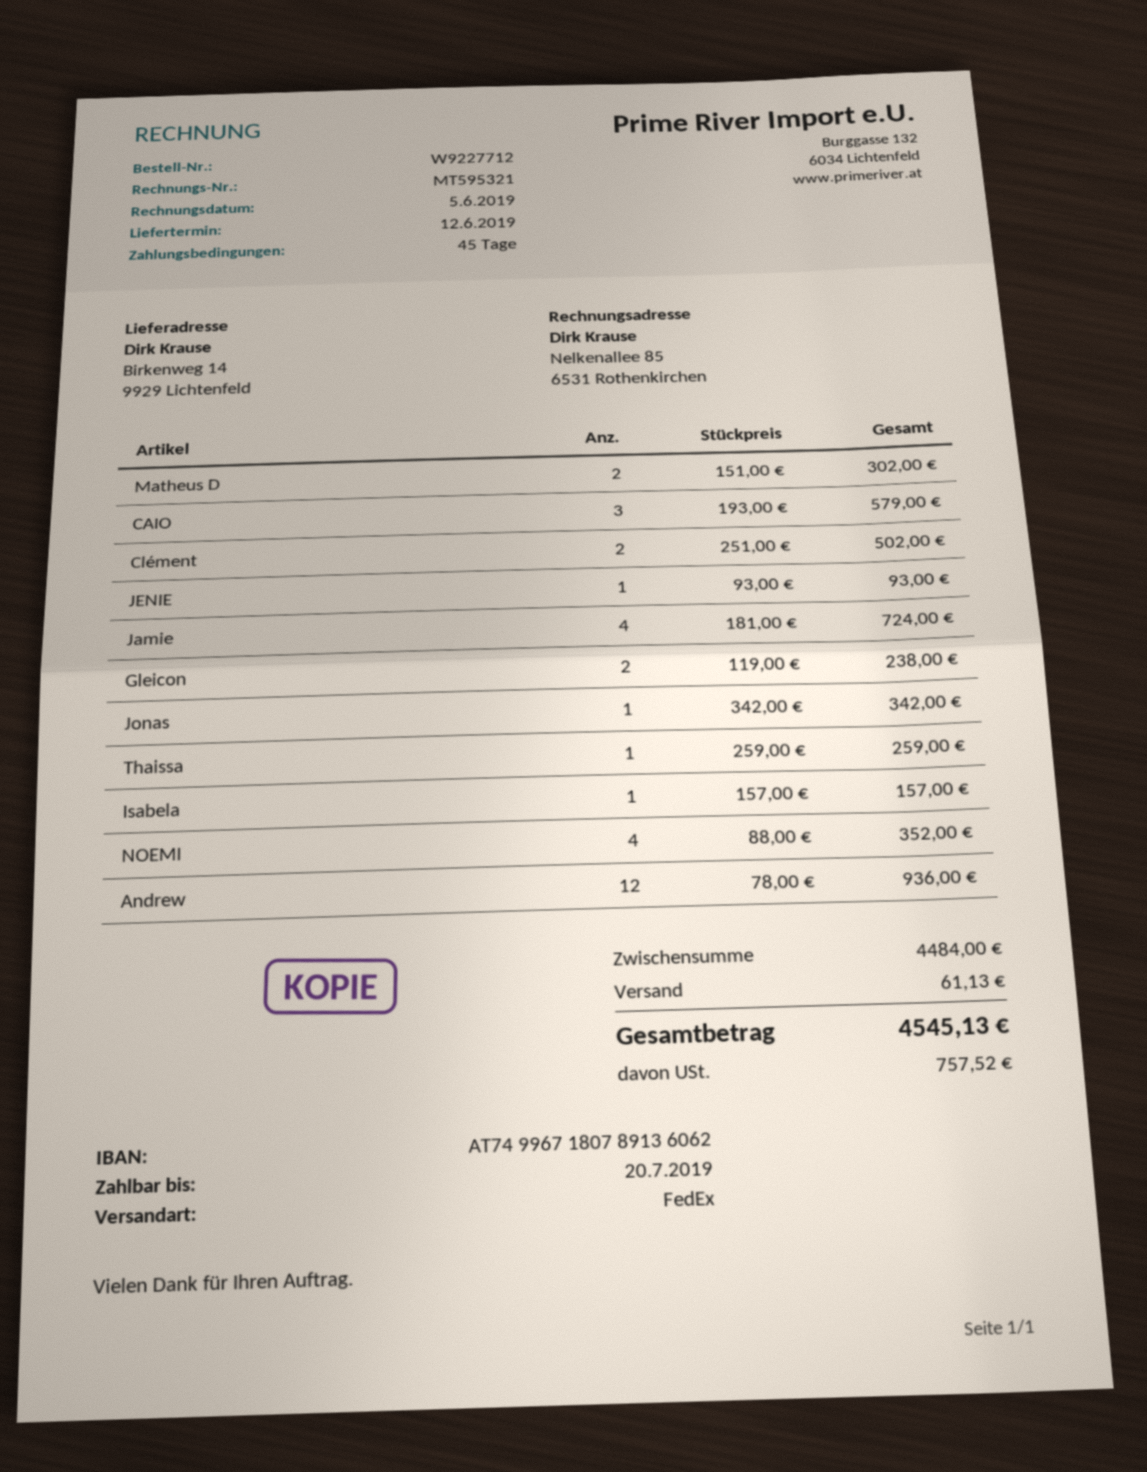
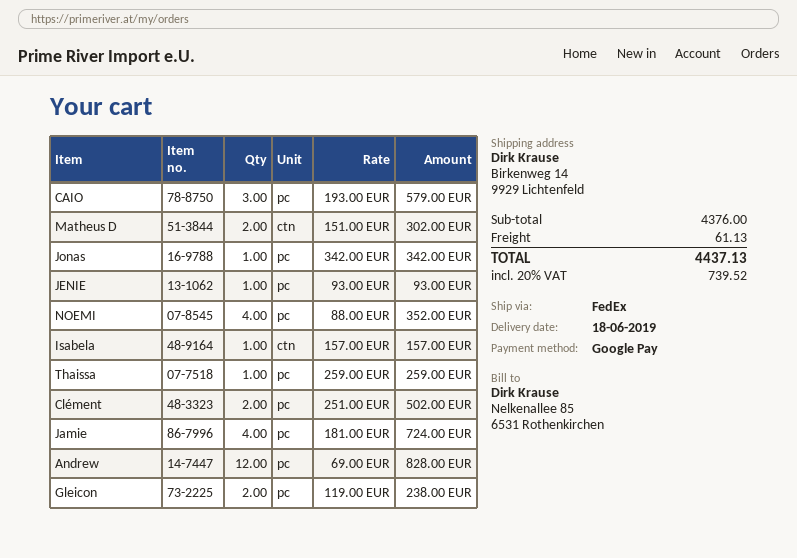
delivery date: 2019-06-12 -> 2019-06-18
Andrew: 12 x 78.00 = 936.00 -> 12 x 69.00 = 828.00
subtotal: 4484.00 -> 4376.00
tax: 757.52 -> 739.52
total: 4545.13 -> 4437.13

